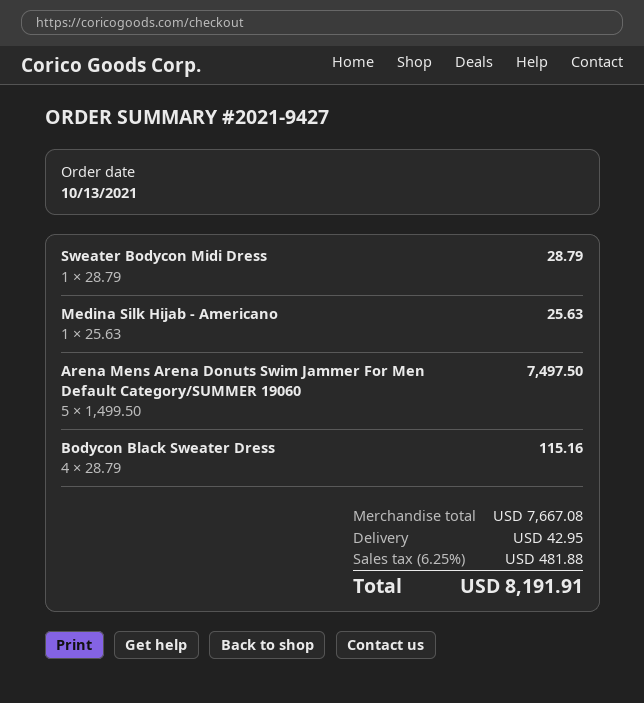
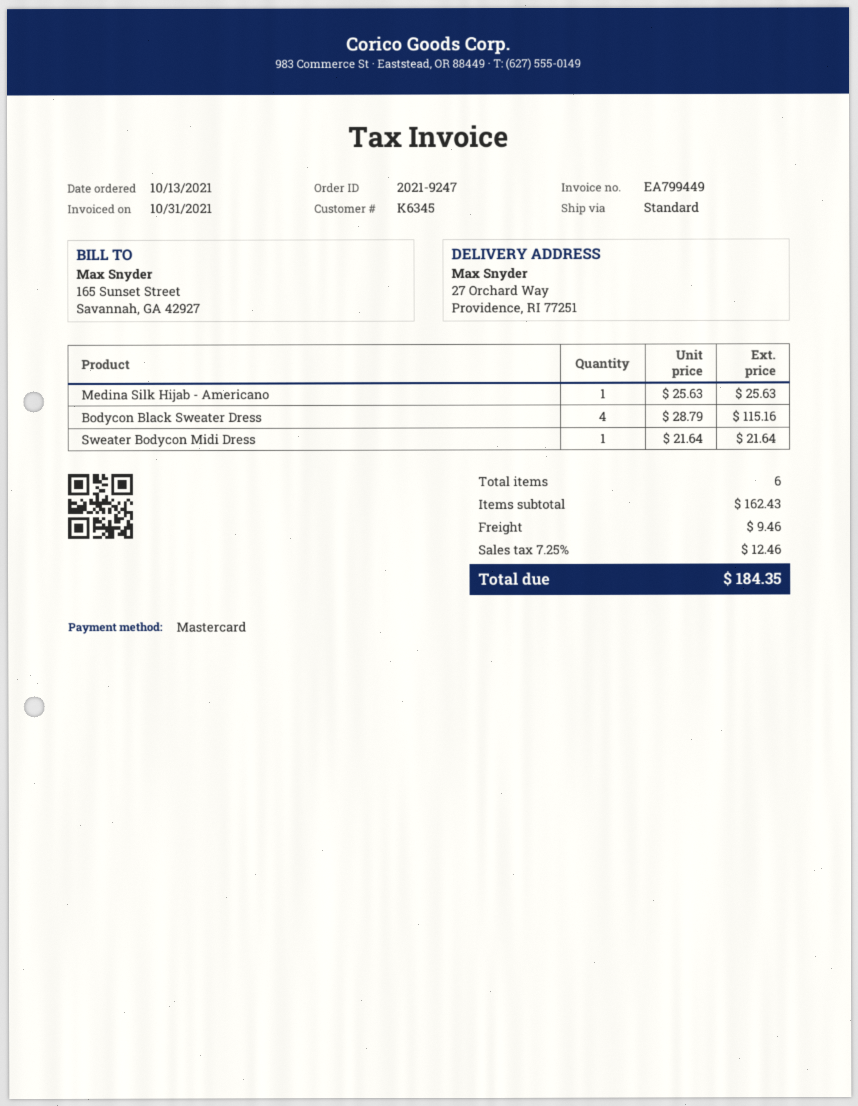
order number: 2021-9427 -> 2021-9247
Sweater Bodycon Midi Dress: 1 x 28.79 = 28.79 -> 1 x 21.64 = 21.64
Arena Mens Arena Donuts Swim Jammer For Men Default Category/SUMMER 19060: 5 x 1499.50 = 7497.50 -> none
subtotal: 7667.08 -> 162.43
shipping: 42.95 -> 9.46
tax: 6.25% = 481.88 -> 7.25% = 12.46
total: 8191.91 -> 184.35

